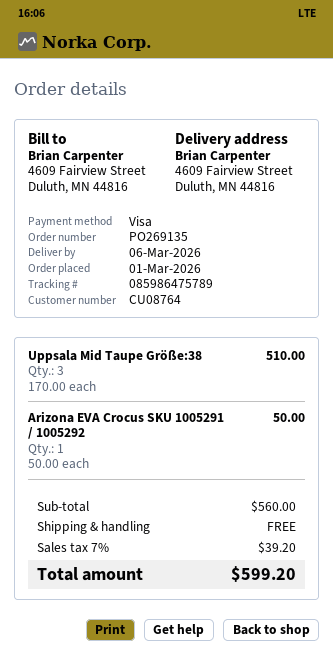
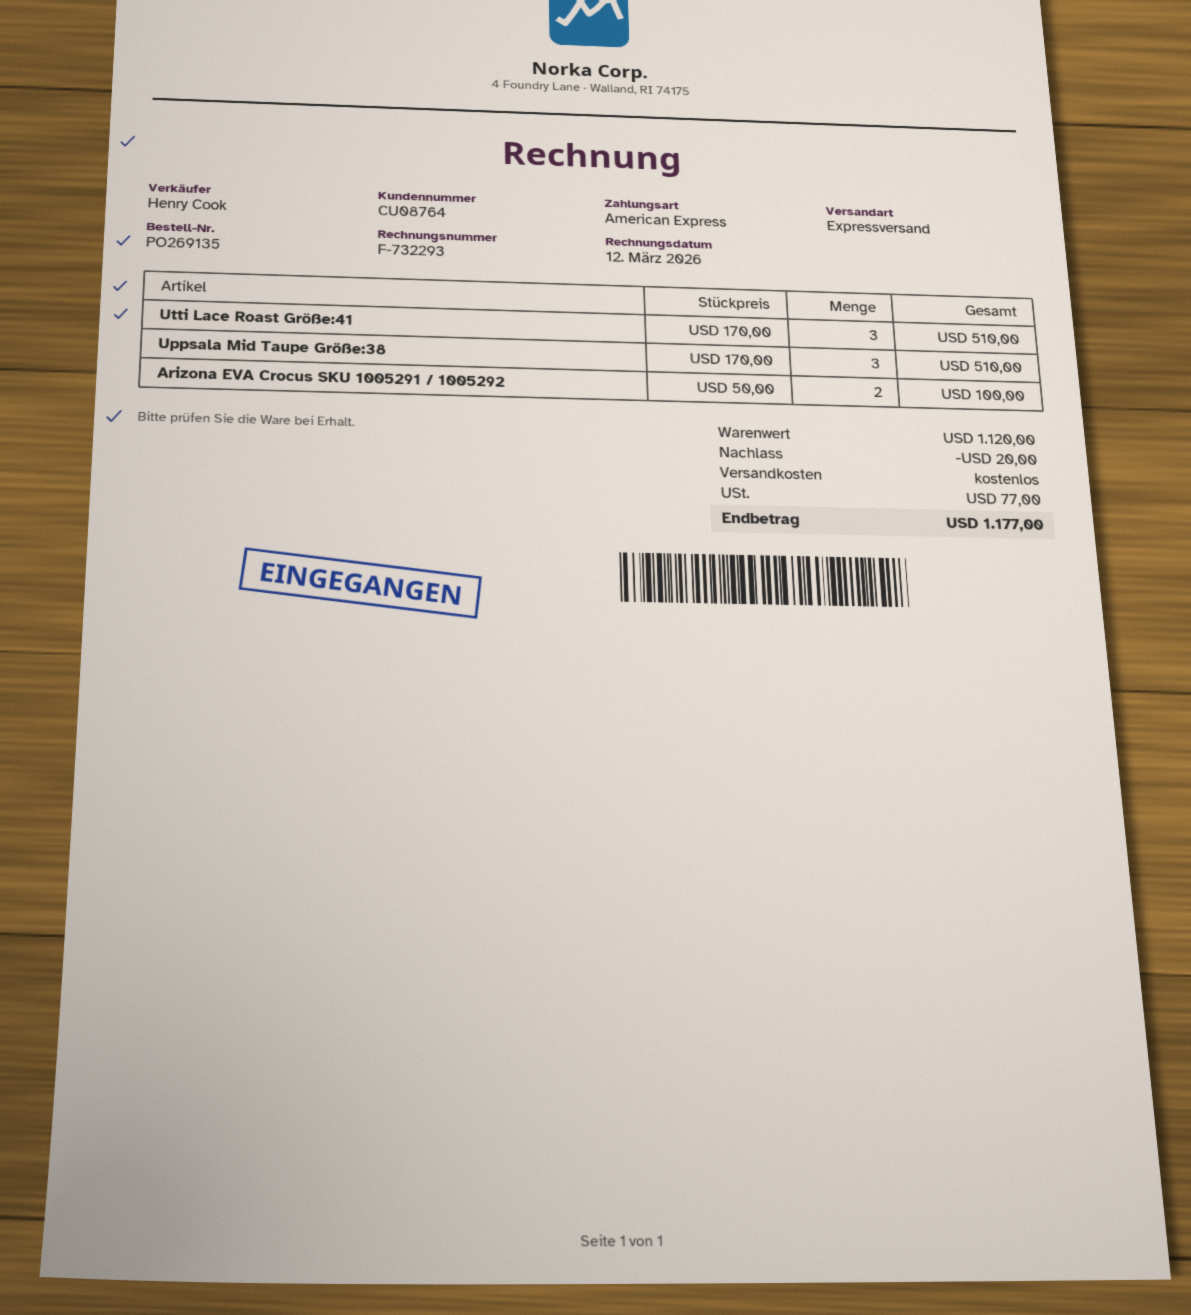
payment method: Visa -> American Express
Arizona EVA Crocus SKU 1005291 / 1005292: 1 x 50.00 = 50.00 -> 2 x 50.00 = 100.00
Utti Lace Roast Größe:41: none -> 3 x 170.00 = 510.00
subtotal: 560.00 -> 1120.00
discount: none -> 20.00
tax: 39.20 -> 77.00
total: 599.20 -> 1177.00

